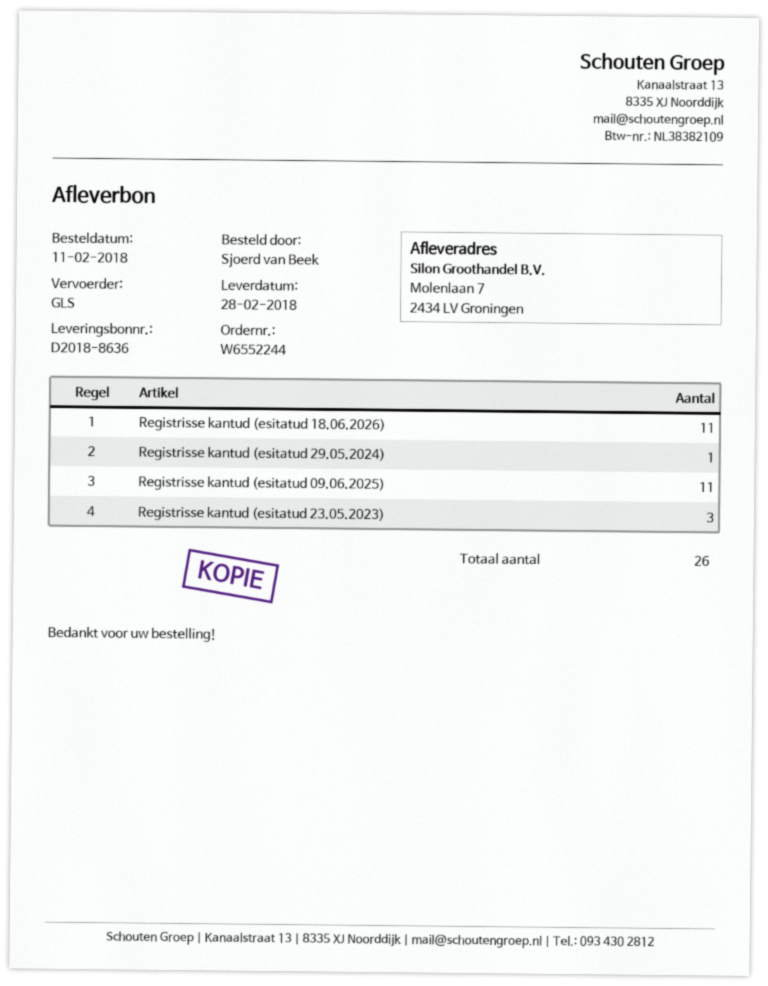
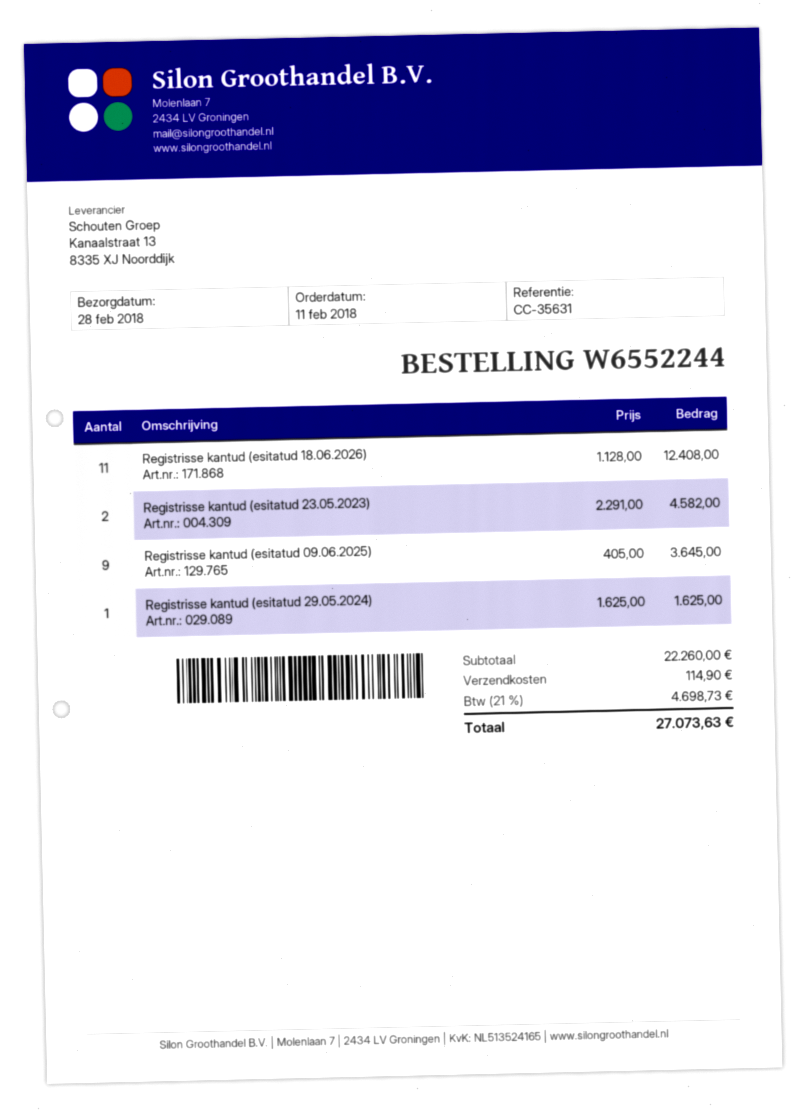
Registrisse kantud (esitatud 09.06.2025): 11 -> 9
Registrisse kantud (esitatud 23.05.2023): 3 -> 2

